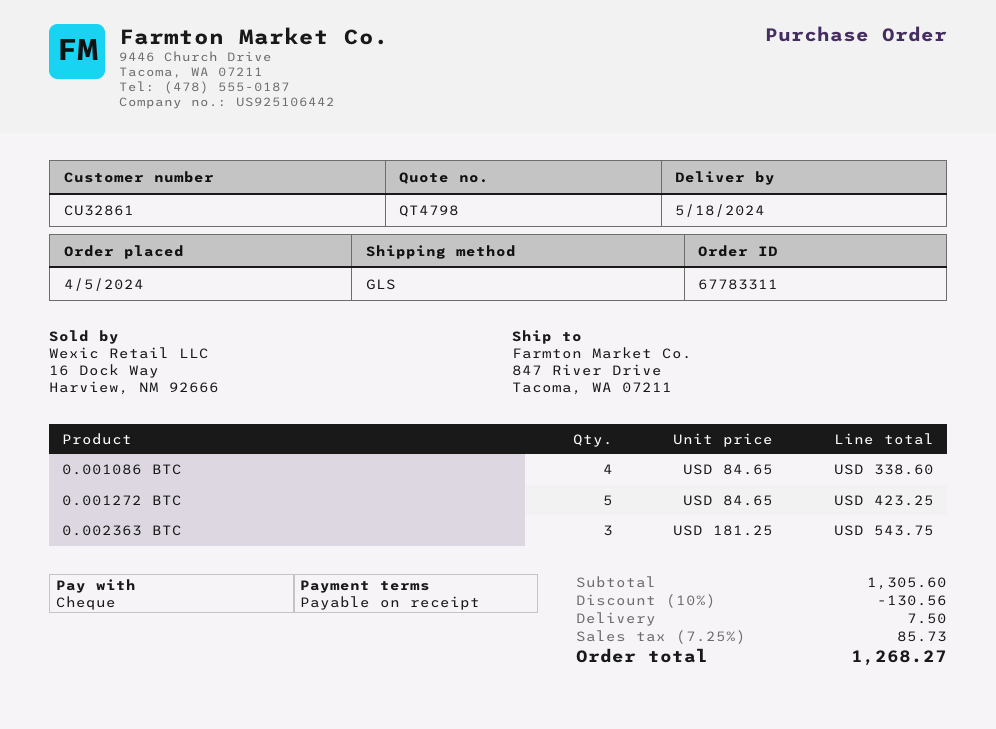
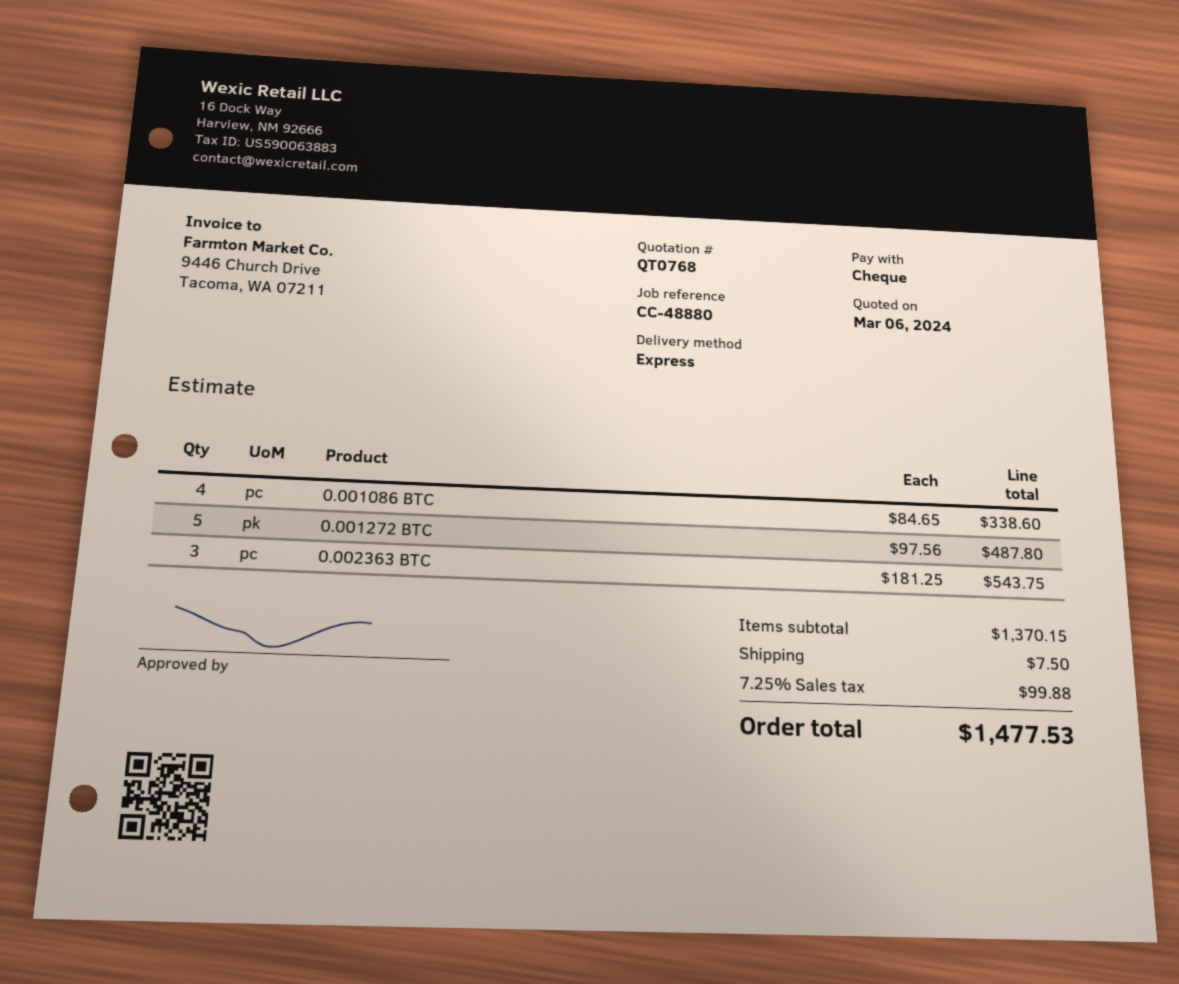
quote number: QT4798 -> QT0768
shipping method: GLS -> express
0.001272 BTC: 5 x 84.65 = 423.25 -> 5 x 97.56 = 487.80
subtotal: 1305.60 -> 1370.15
discount: 10% = 130.56 -> none
tax: 7.25% = 85.73 -> 7.25% = 99.88
total: 1268.27 -> 1477.53

